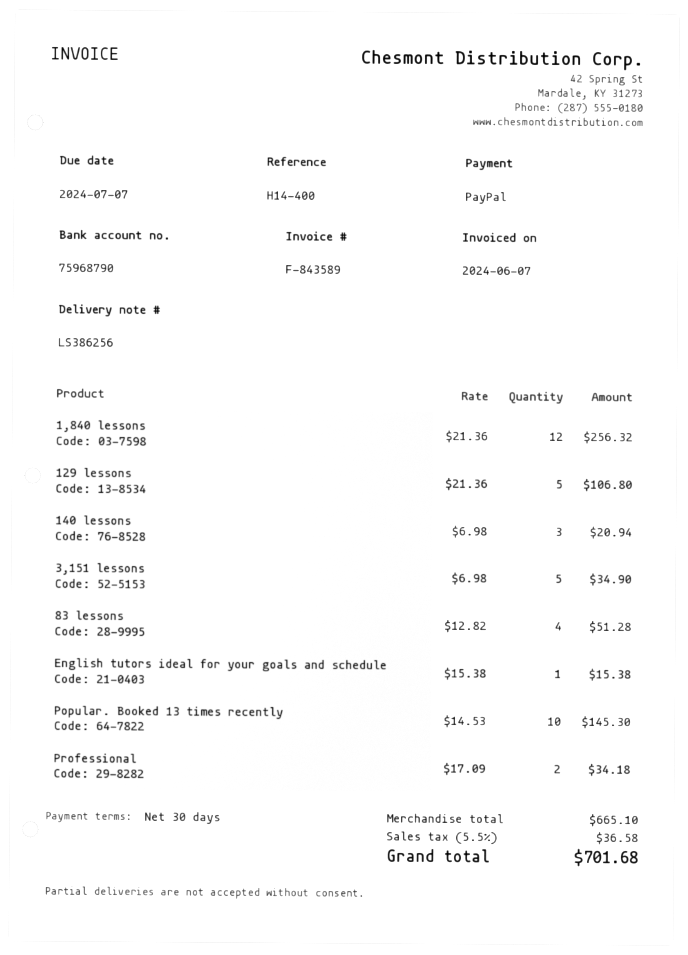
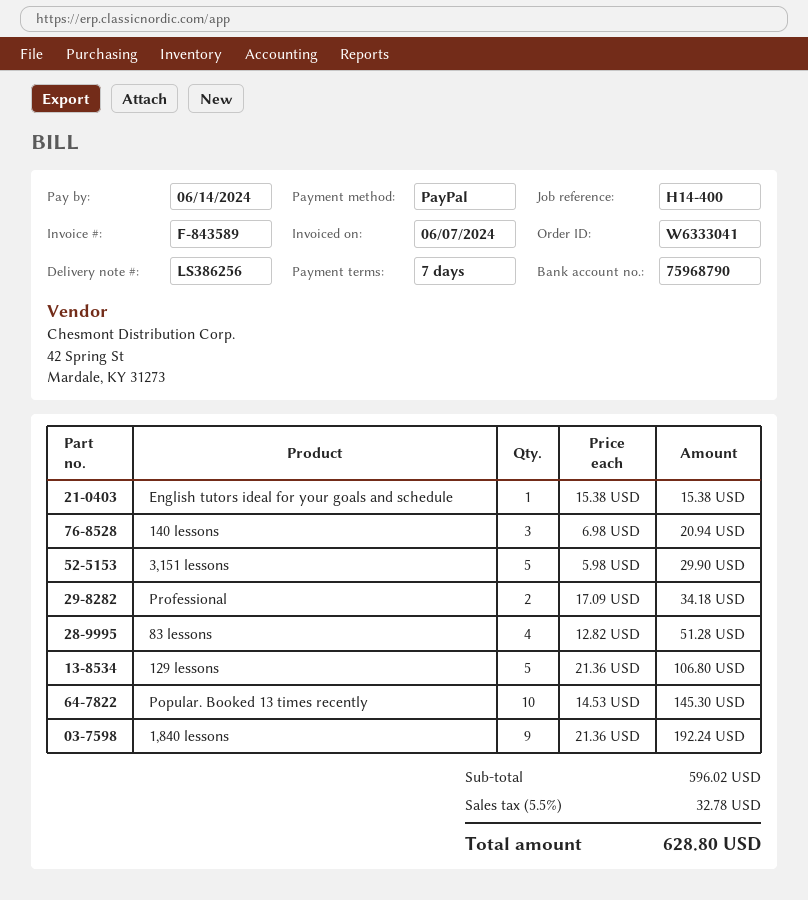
payment terms: 30 days -> 7 days
due date: 2024-07-07 -> 2024-06-14
1,840 lessons: 12 x 21.36 = 256.32 -> 9 x 21.36 = 192.24
3,151 lessons: 5 x 6.98 = 34.90 -> 5 x 5.98 = 29.90
subtotal: 665.10 -> 596.02
tax: 5.5% = 36.58 -> 5.5% = 32.78
total: 701.68 -> 628.80

